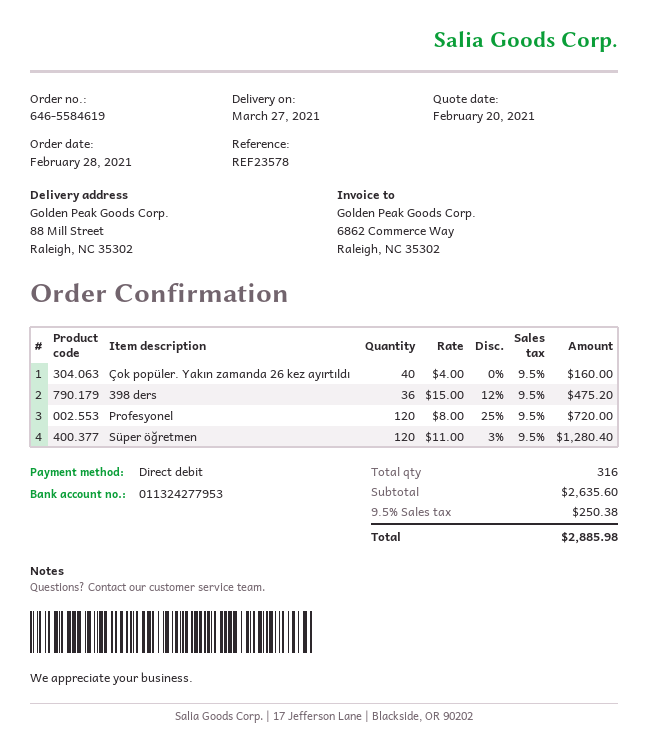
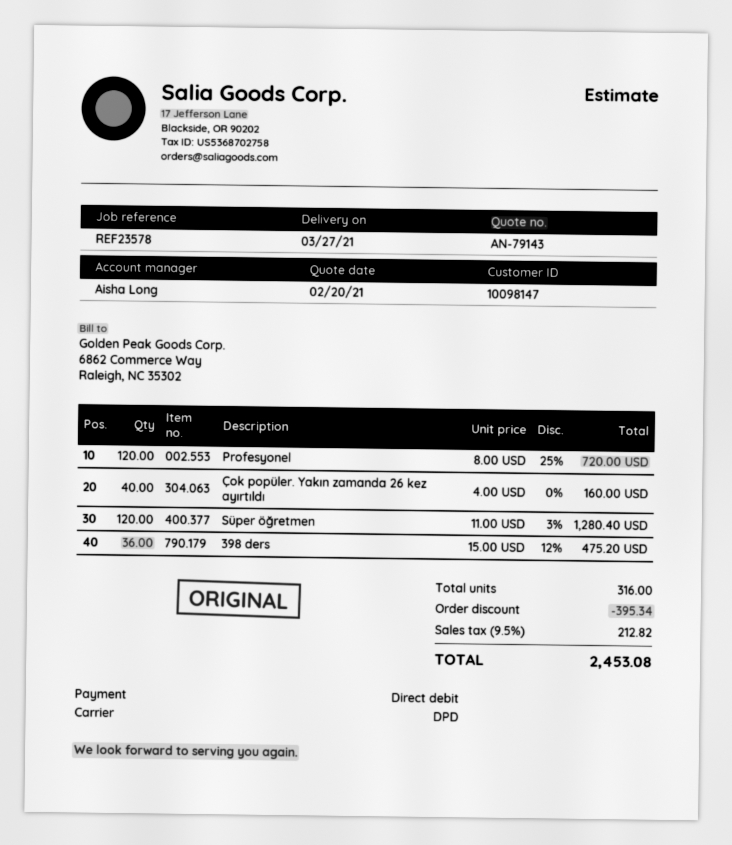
discount: none -> 395.34
tax: 9.5% = 250.38 -> 9.5% = 212.82
total: 2885.98 -> 2453.08

